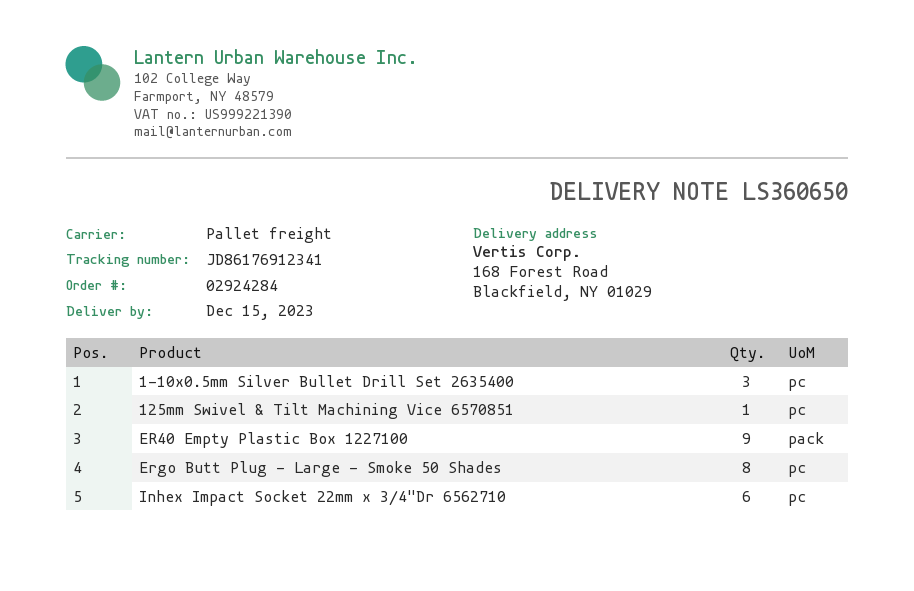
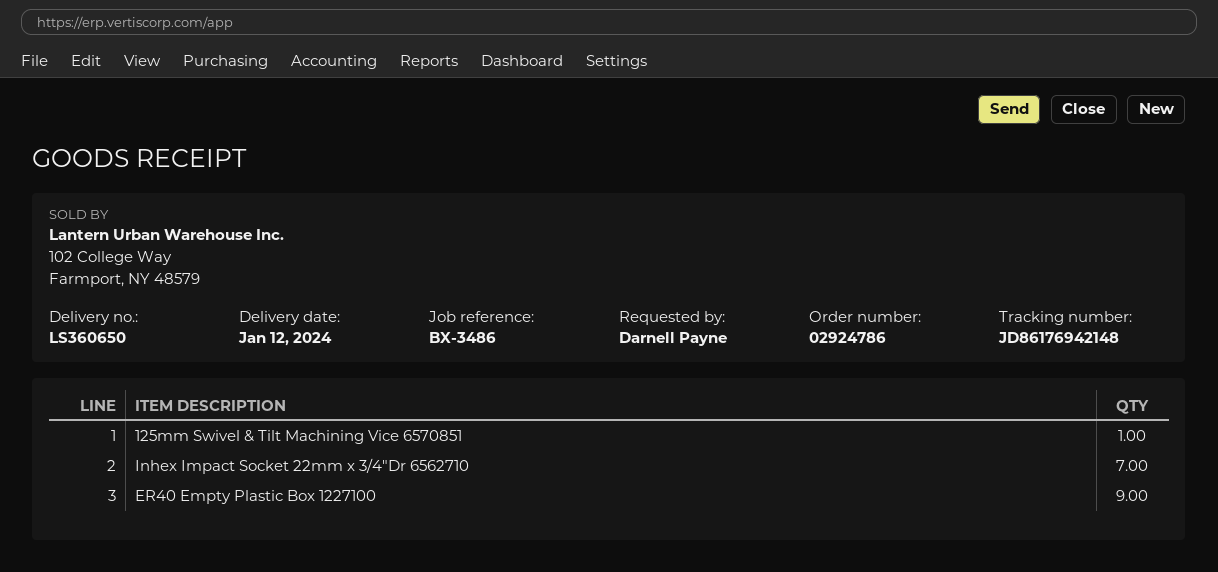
order number: 02924284 -> 02924786
delivery date: 2023-12-15 -> 2024-01-12
tracking number: JD86176912341 -> JD86176942148
1-10x0.5mm Silver Bullet Drill Set 2635400: 3 -> none
Ergo Butt Plug - Large - Smoke 50 Shades: 8 -> none
Inhex Impact Socket 22mm x 3/4"Dr 6562710: 6 -> 7

